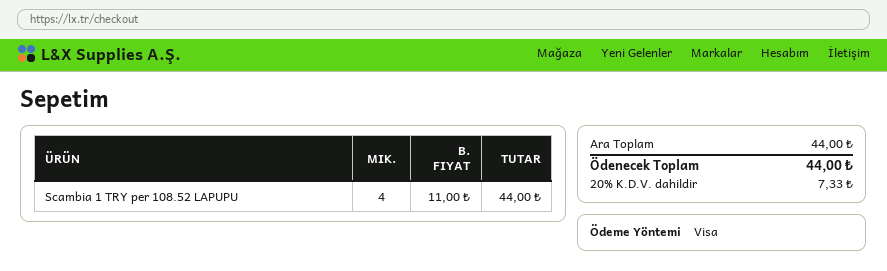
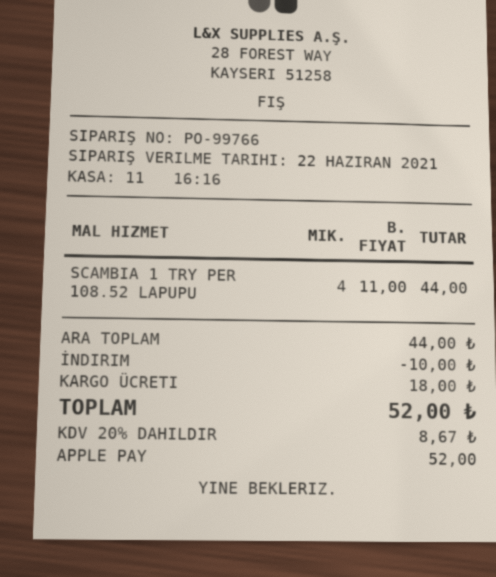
payment method: Visa -> Apple Pay
discount: none -> 10.00
shipping: none -> 18.00
tax: 20% = 7.33 -> 20% = 8.67
total: 44.00 -> 52.00

